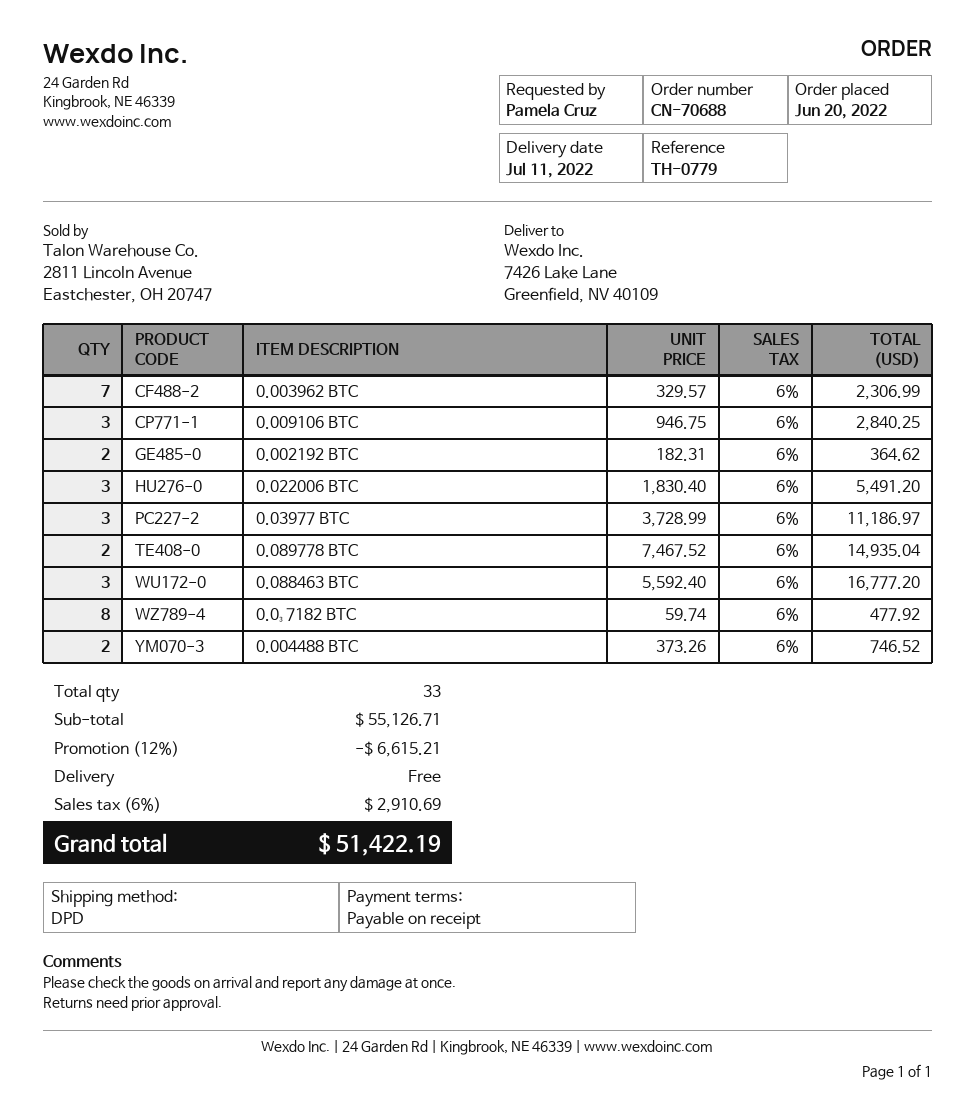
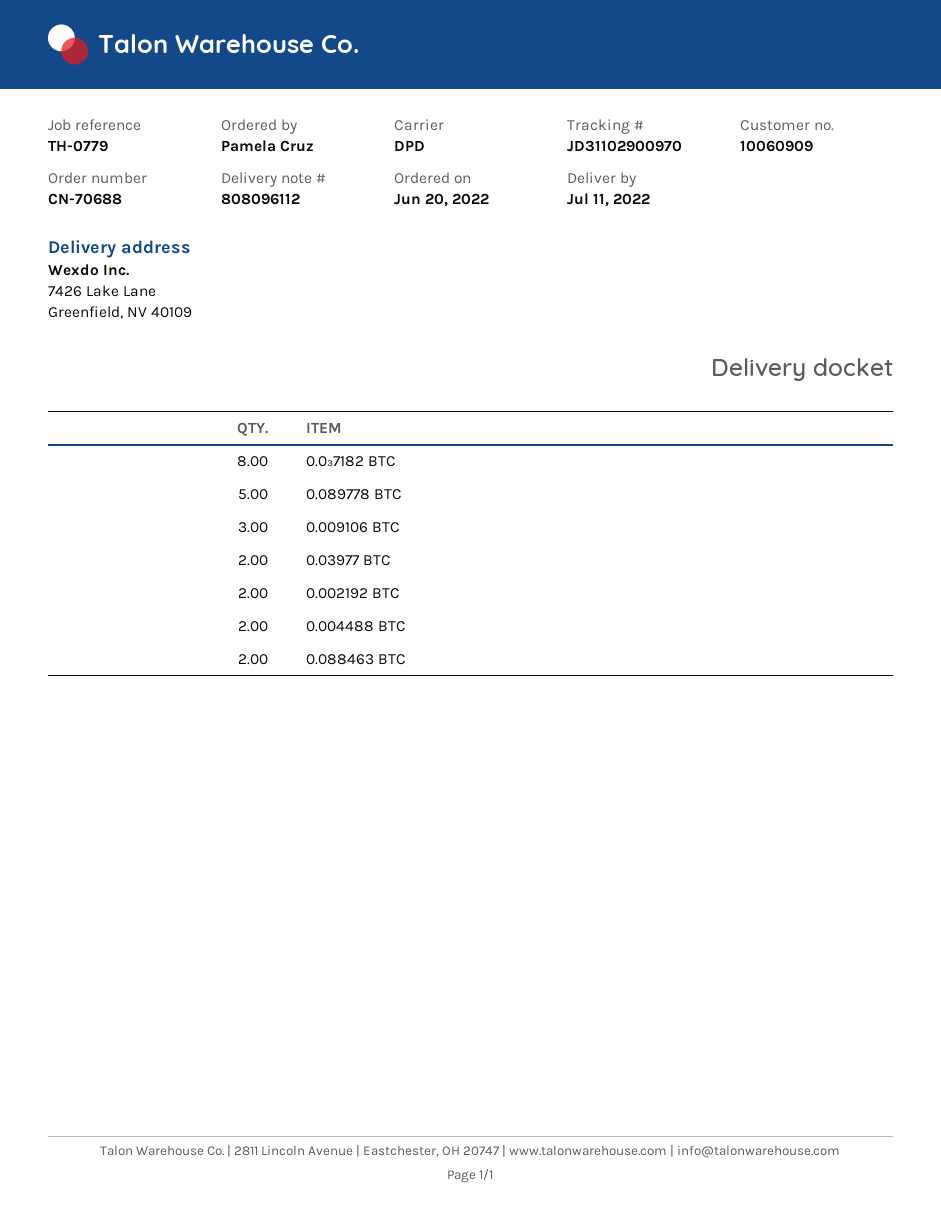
0.003962 BTC: 7 -> none
0.022006 BTC: 3 -> none
0.03977 BTC: 3 -> 2
0.089778 BTC: 2 -> 5
0.088463 BTC: 3 -> 2

